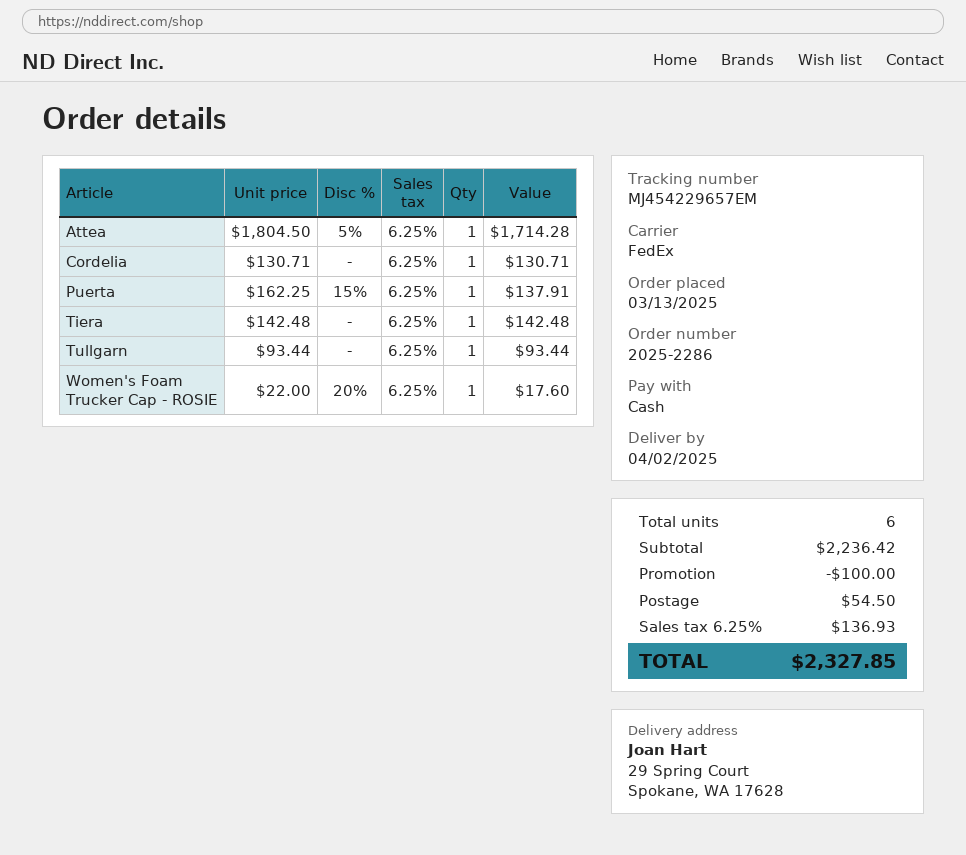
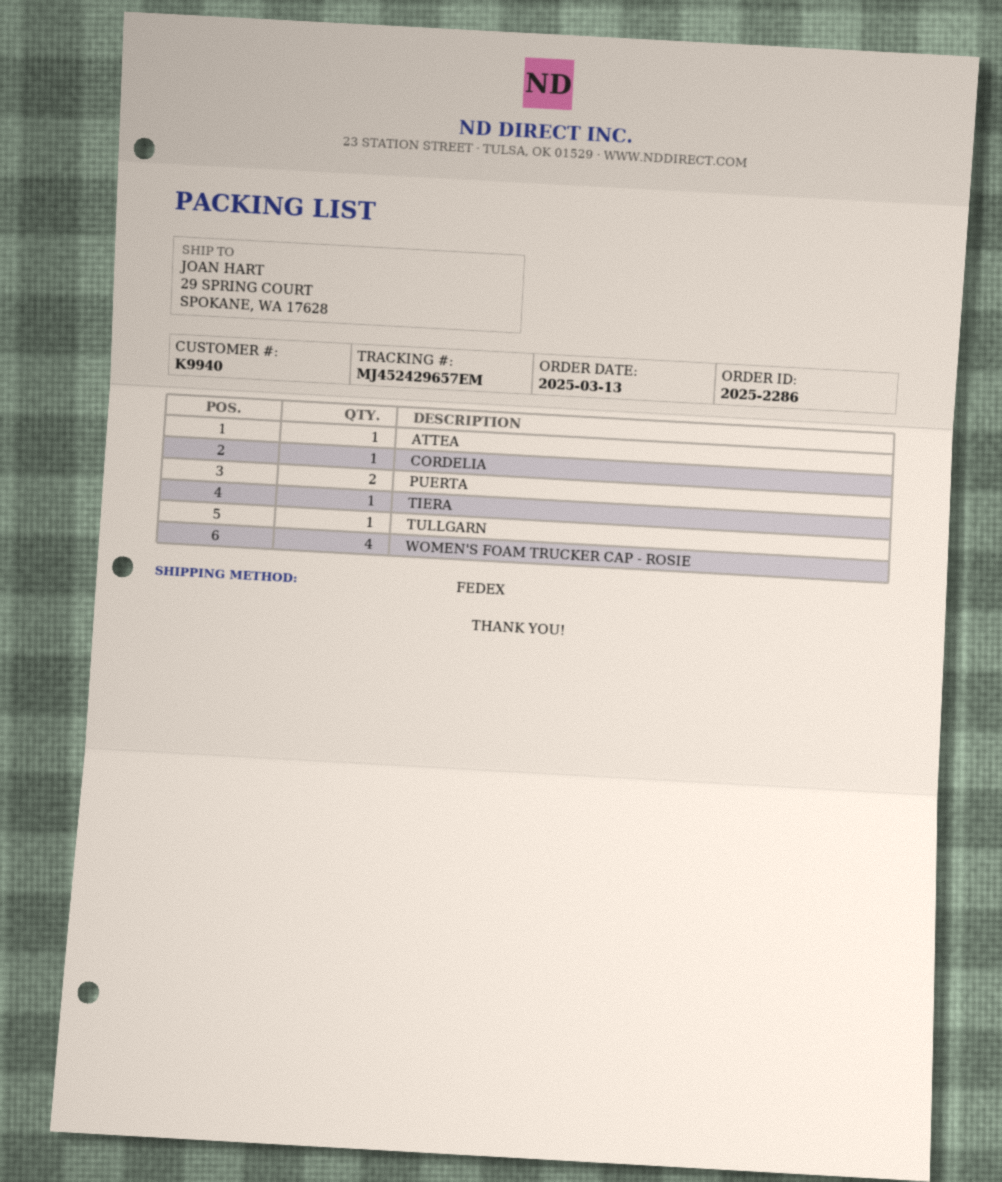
tracking number: MJ454229657EM -> MJ452429657EM
Puerta: 1 -> 2
Women's Foam Trucker Cap - ROSIE: 1 -> 4

